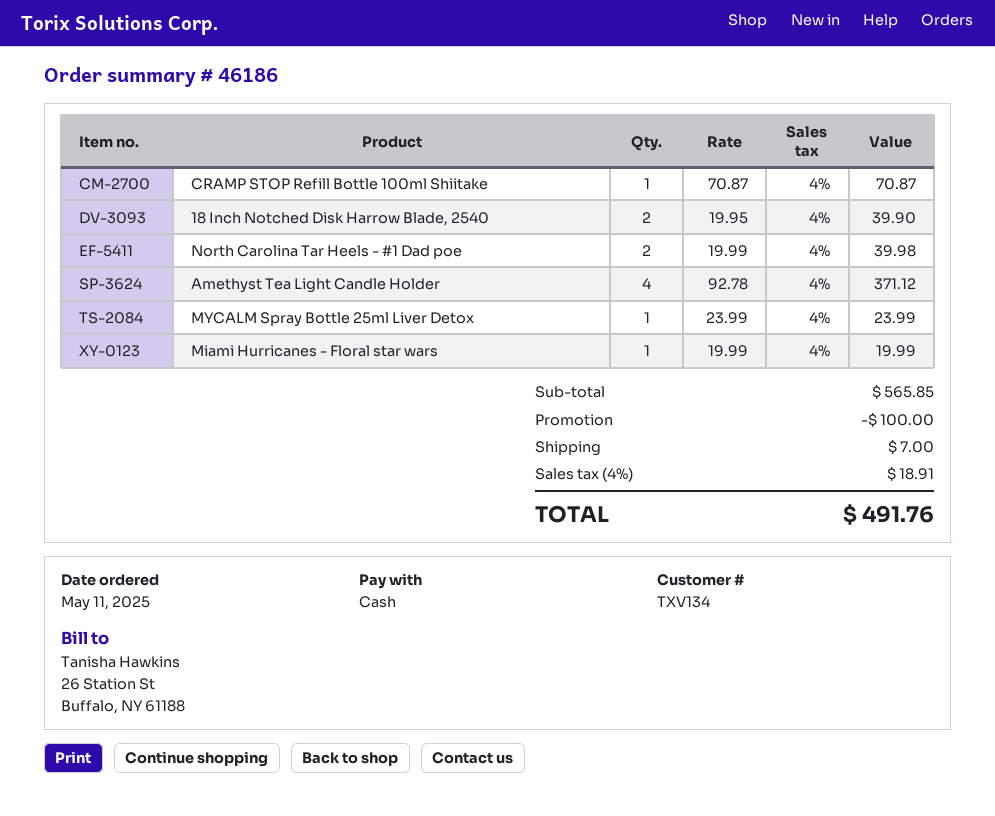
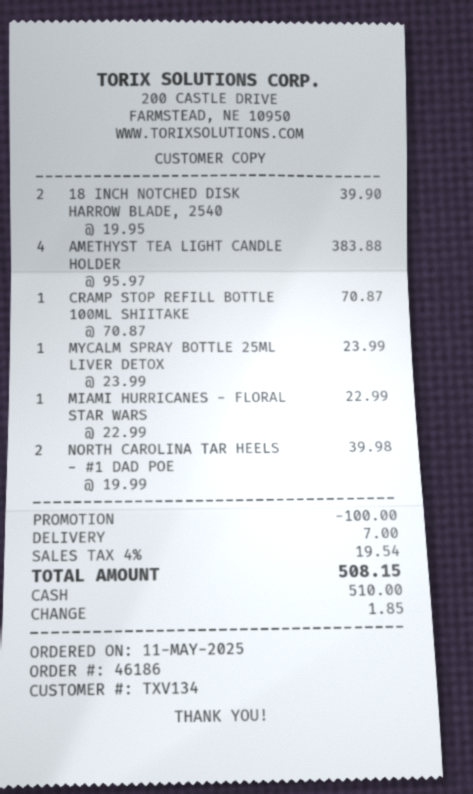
Amethyst Tea Light Candle Holder: 4 x 92.78 = 371.12 -> 4 x 95.97 = 383.88
Miami Hurricanes - Floral star wars: 1 x 19.99 = 19.99 -> 1 x 22.99 = 22.99
tax: 4% = 18.91 -> 4% = 19.54
total: 491.76 -> 508.15

